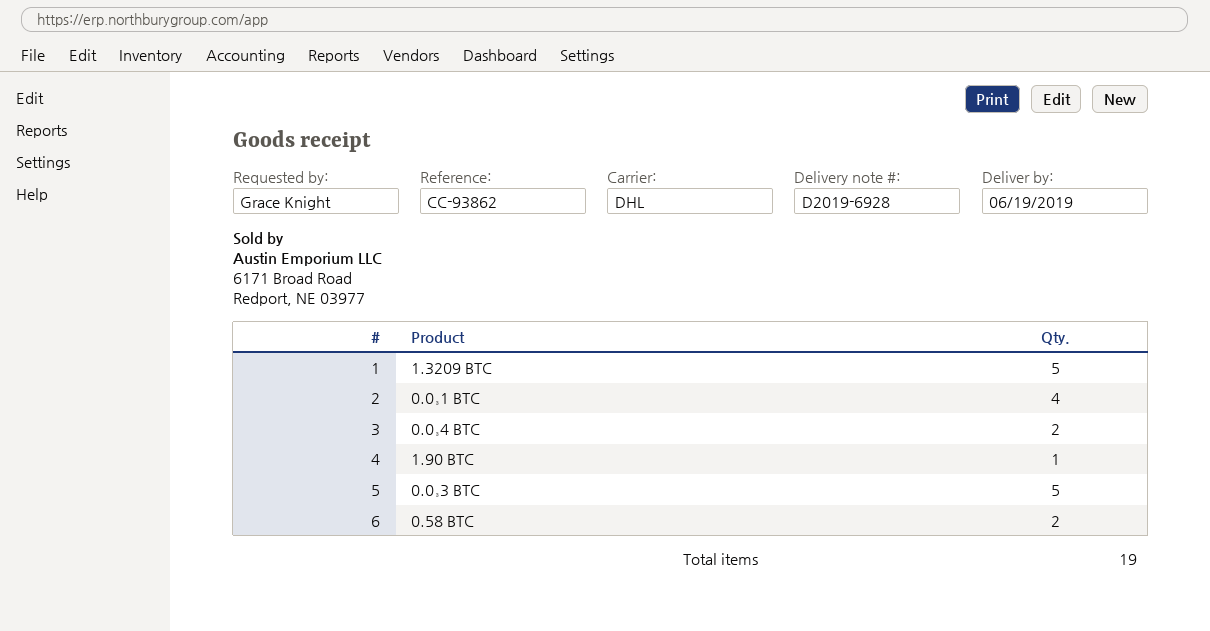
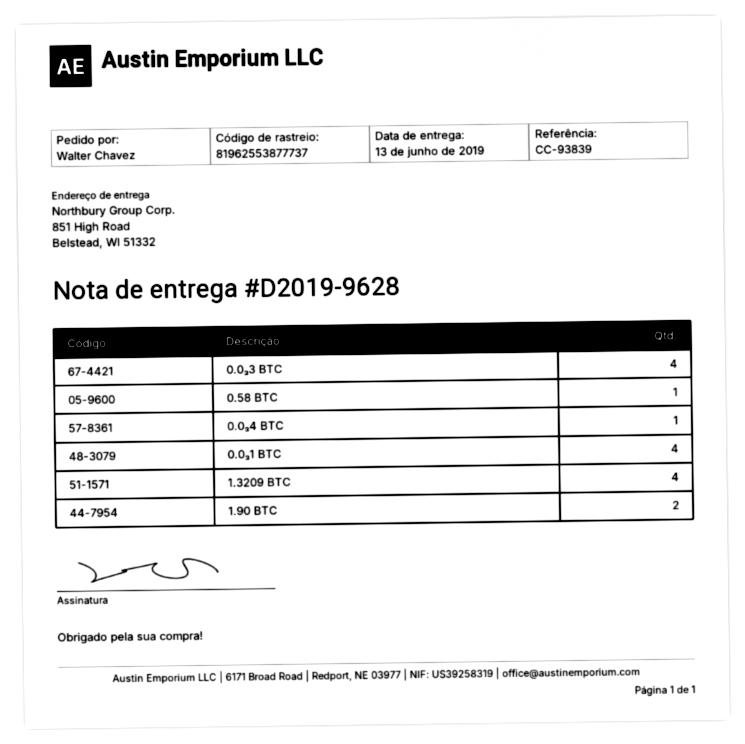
delivery note number: D2019-6928 -> D2019-9628
delivery date: 2019-06-19 -> 2019-06-13
reference: CC-93862 -> CC-93839
ordered by: Grace Knight -> Walter Chavez
1.3209 BTC: 5 -> 4
0.0₃4 BTC: 2 -> 1
1.90 BTC: 1 -> 2
0.0₃3 BTC: 5 -> 4
0.58 BTC: 2 -> 1

